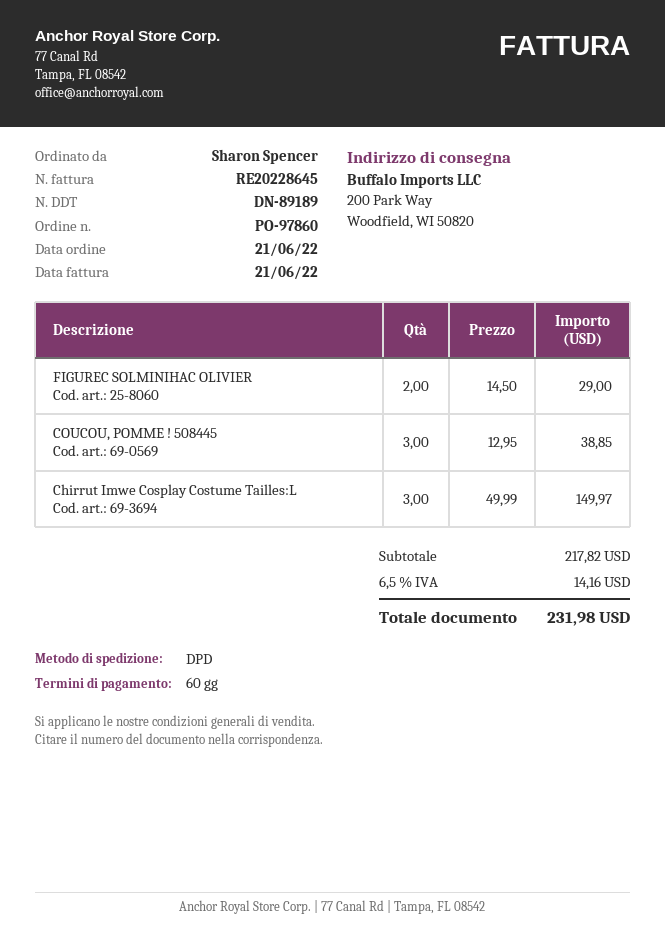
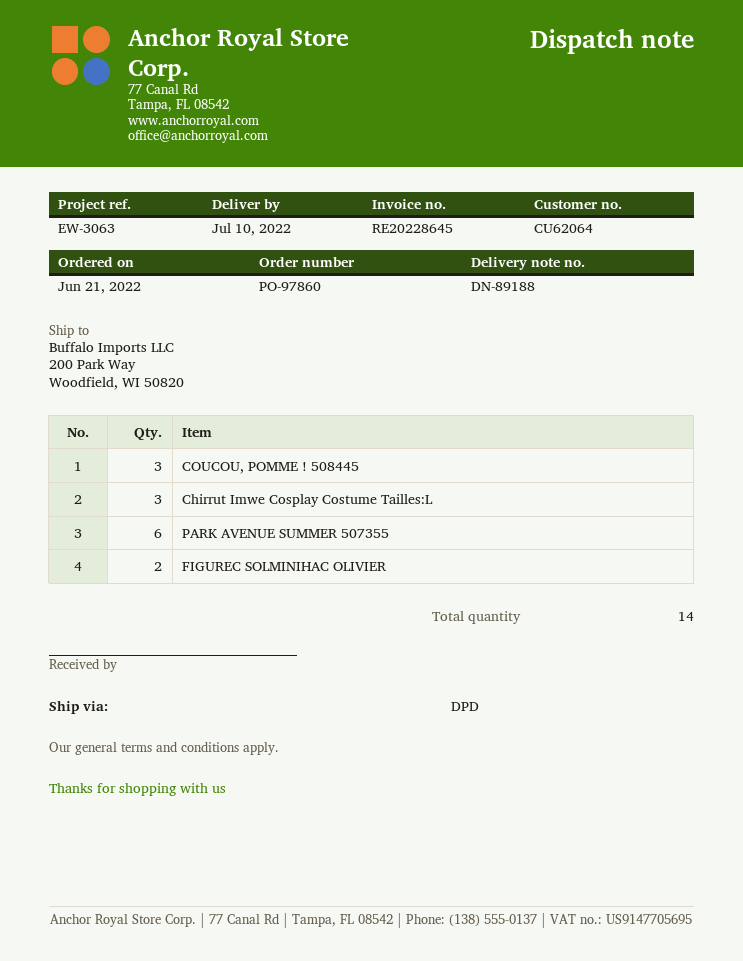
delivery note number: DN-89189 -> DN-89188
PARK AVENUE SUMMER 507355: none -> 6

